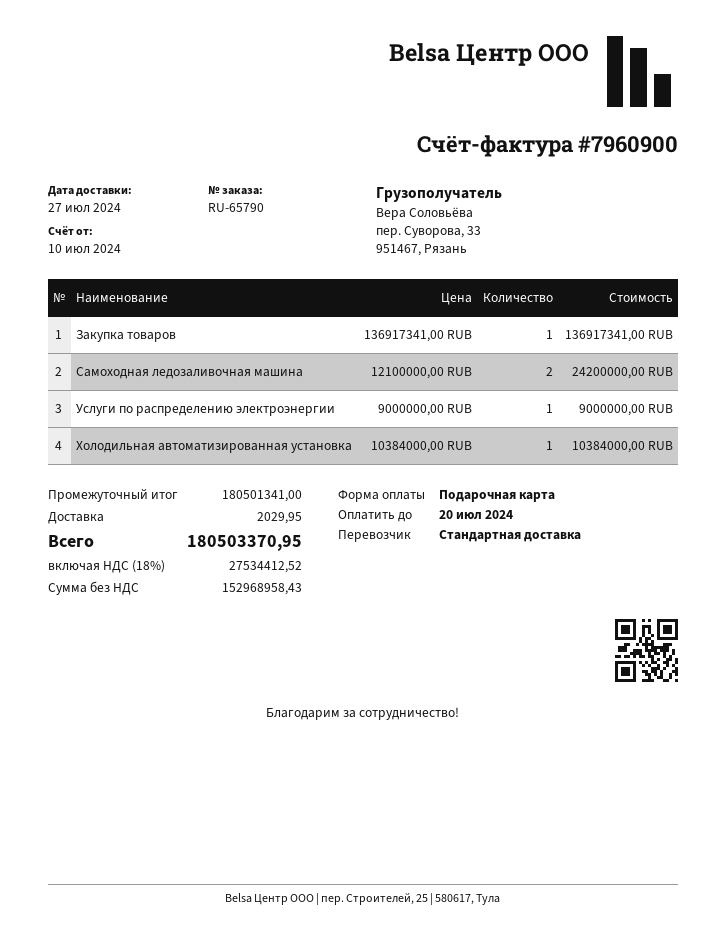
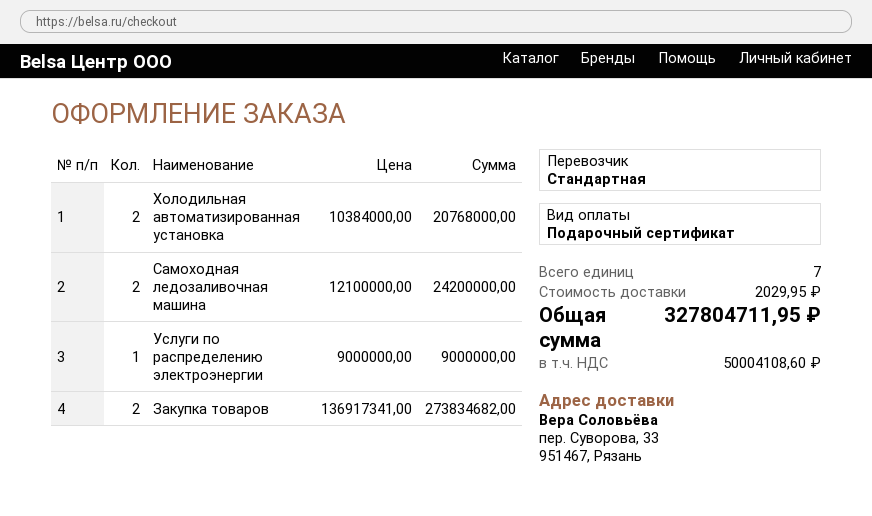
Закупка товаров: 1 x 136917341.00 = 136917341.00 -> 2 x 136917341.00 = 273834682.00
Холодильная автоматизированная установка: 1 x 10384000.00 = 10384000.00 -> 2 x 10384000.00 = 20768000.00
tax: 27534412.52 -> 50004108.60
total: 180503370.95 -> 327804711.95

